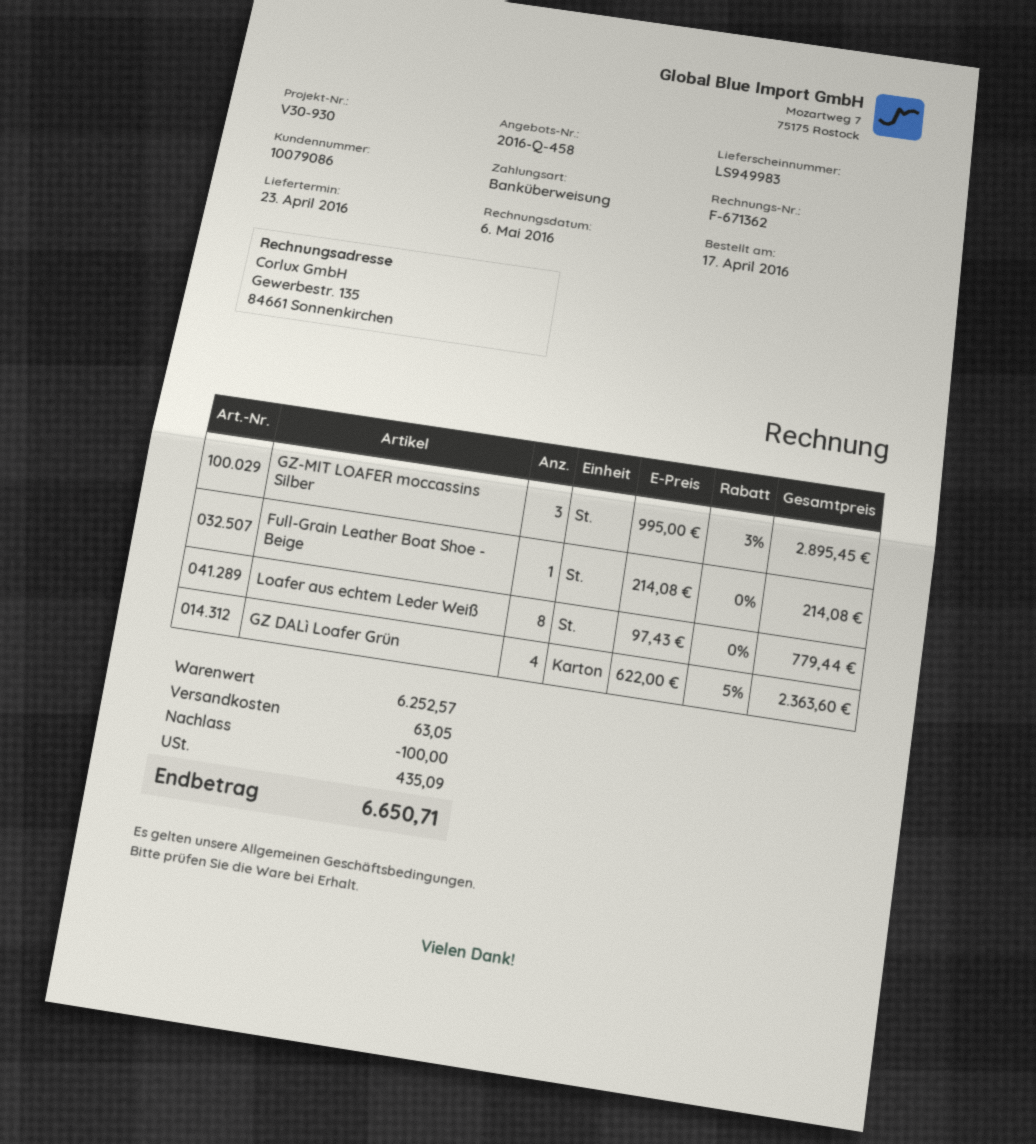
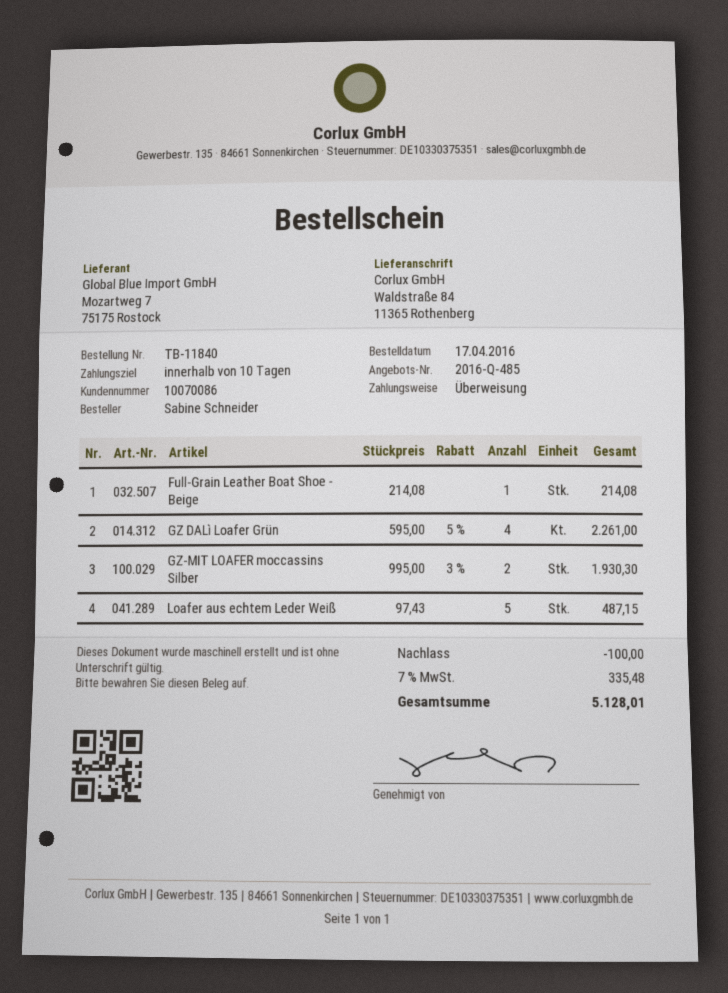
quote number: 2016-Q-458 -> 2016-Q-485
customer number: 10079086 -> 10070086
GZ-MIT LOAFER moccassins Silber: 3 x 995.00 - 3% = 2895.45 -> 2 x 995.00 - 3% = 1930.30
Loafer aus echtem Leder Weiß: 8 x 97.43 = 779.44 -> 5 x 97.43 = 487.15
GZ DALì Loafer Grün: 4 x 622.00 - 5% = 2363.60 -> 4 x 595.00 - 5% = 2261.00
shipping: 63.05 -> none
tax: 435.09 -> 335.48
total: 6650.71 -> 5128.01

